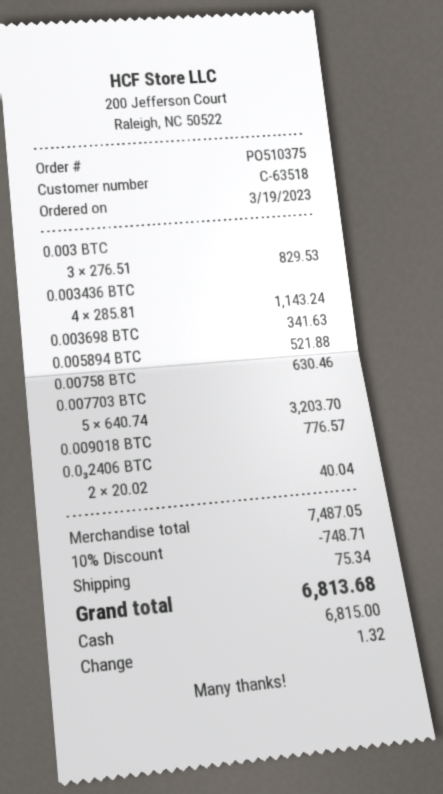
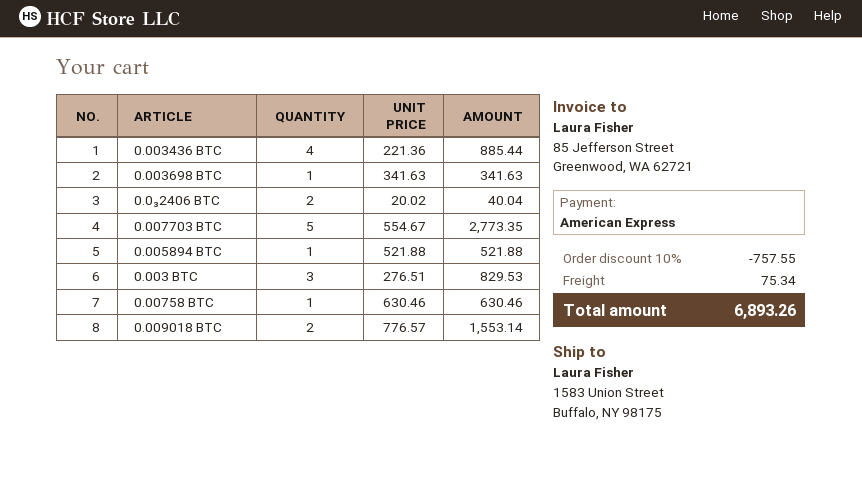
payment method: cash -> American Express
0.003436 BTC: 4 x 285.81 = 1143.24 -> 4 x 221.36 = 885.44
0.007703 BTC: 5 x 640.74 = 3203.70 -> 5 x 554.67 = 2773.35
0.009018 BTC: 1 x 776.57 = 776.57 -> 2 x 776.57 = 1553.14
discount: 10% = 748.71 -> 10% = 757.55
total: 6813.68 -> 6893.26

